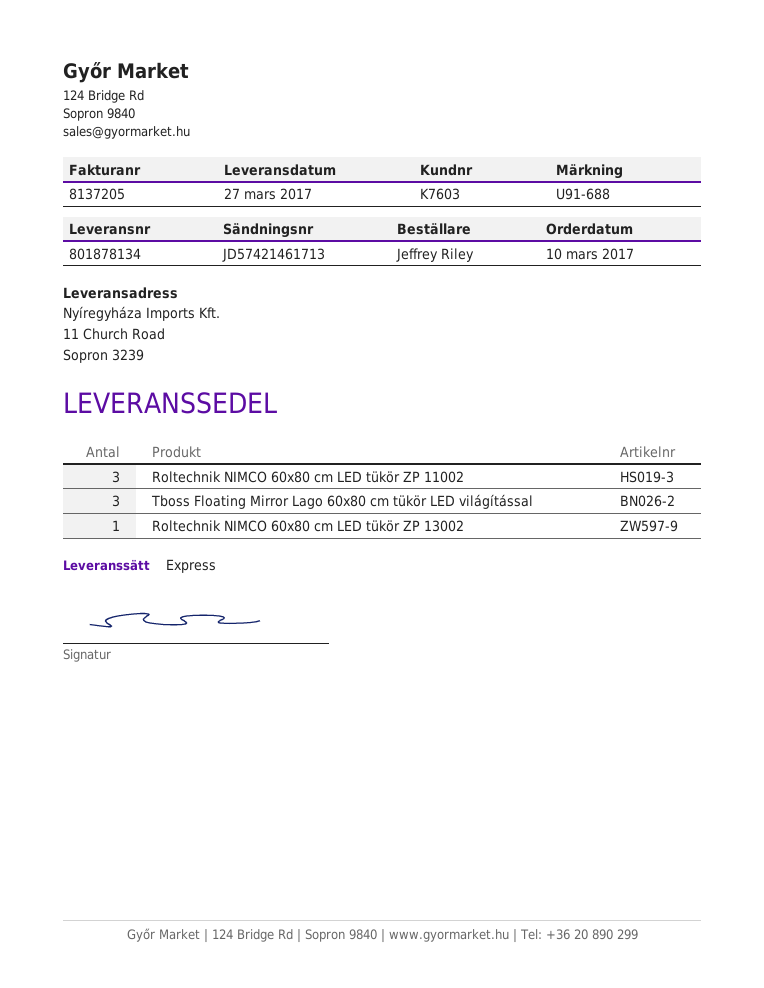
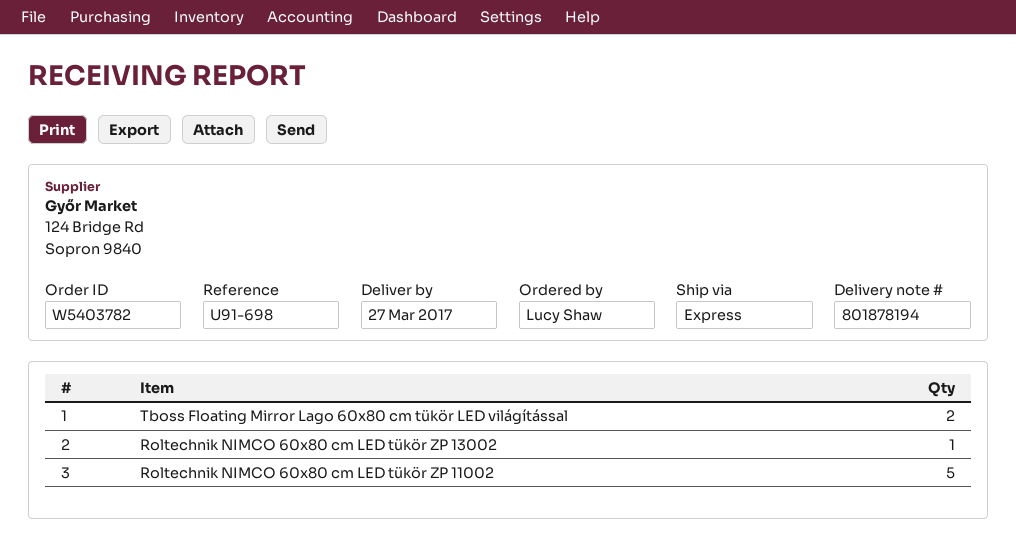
delivery note number: 801878134 -> 801878194
reference: U91-688 -> U91-698
ordered by: Jeffrey Riley -> Lucy Shaw
Roltechnik NIMCO 60x80 cm LED tükör ZP 11002: 3 -> 5
Tboss Floating Mirror Lago 60x80 cm tükör LED világítással: 3 -> 2

